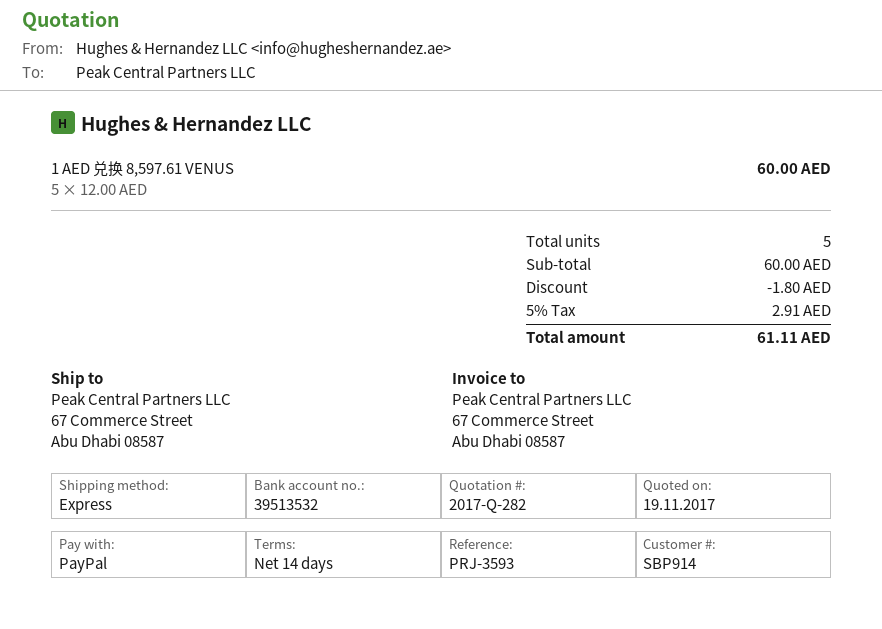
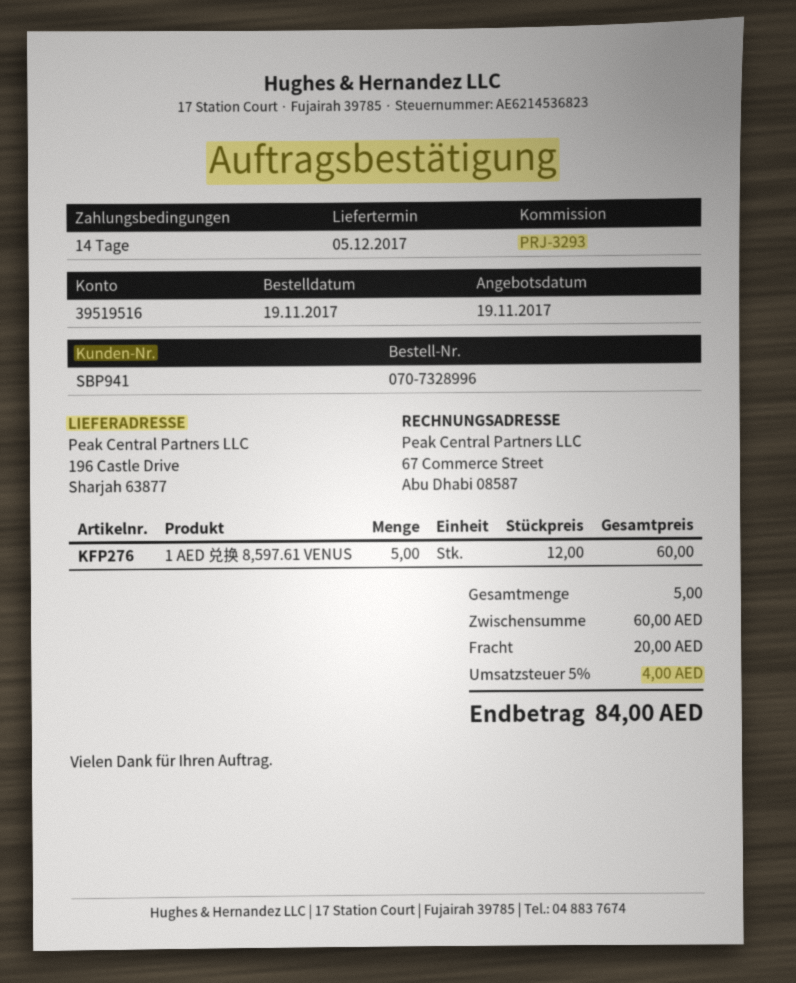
customer number: SBP914 -> SBP941
reference: PRJ-3593 -> PRJ-3293
bank account: 39513532 -> 39519516
ship to: 67 Commerce Street, Abu Dhabi 08587 -> 196 Castle Drive, Sharjah 63877
discount: 1.80 -> none
shipping: none -> 20.00
tax: 5% = 2.91 -> 5% = 4.00
total: 61.11 -> 84.00

